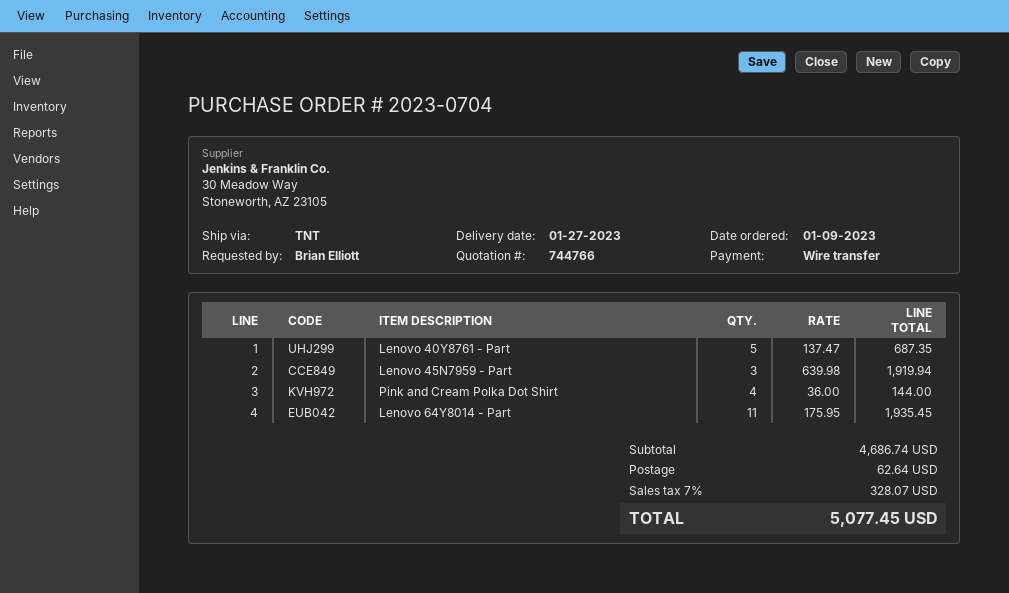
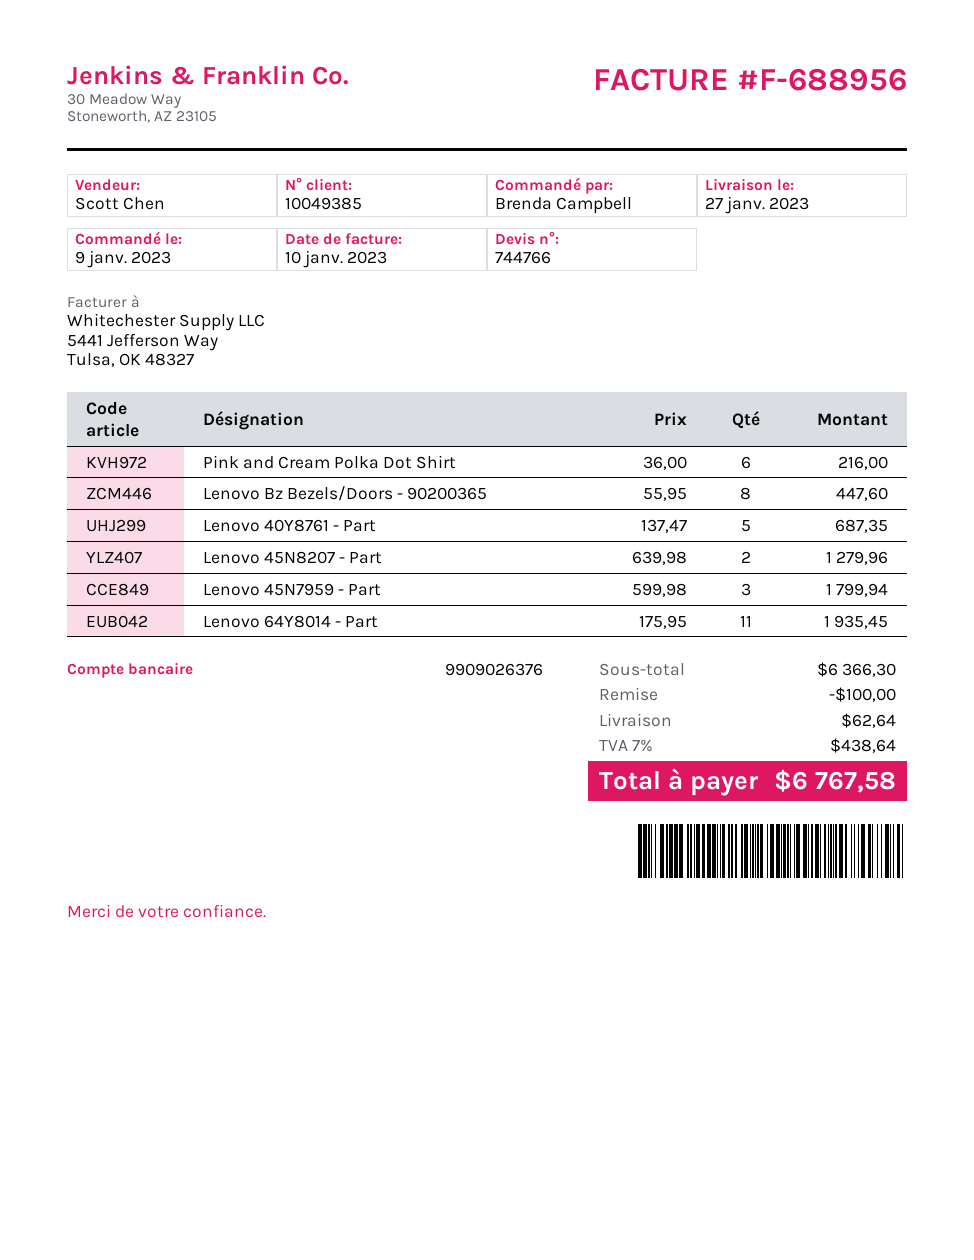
ordered by: Brian Elliott -> Brenda Campbell
Lenovo 45N7959 - Part: 3 x 639.98 = 1919.94 -> 3 x 599.98 = 1799.94
Pink and Cream Polka Dot Shirt: 4 x 36.00 = 144.00 -> 6 x 36.00 = 216.00
Lenovo Bz Bezels/Doors - 90200365: none -> 8 x 55.95 = 447.60
Lenovo 45N8207 - Part: none -> 2 x 639.98 = 1279.96
subtotal: 4686.74 -> 6366.30
discount: none -> 100.00
tax: 7% = 328.07 -> 7% = 438.64
total: 5077.45 -> 6767.58

